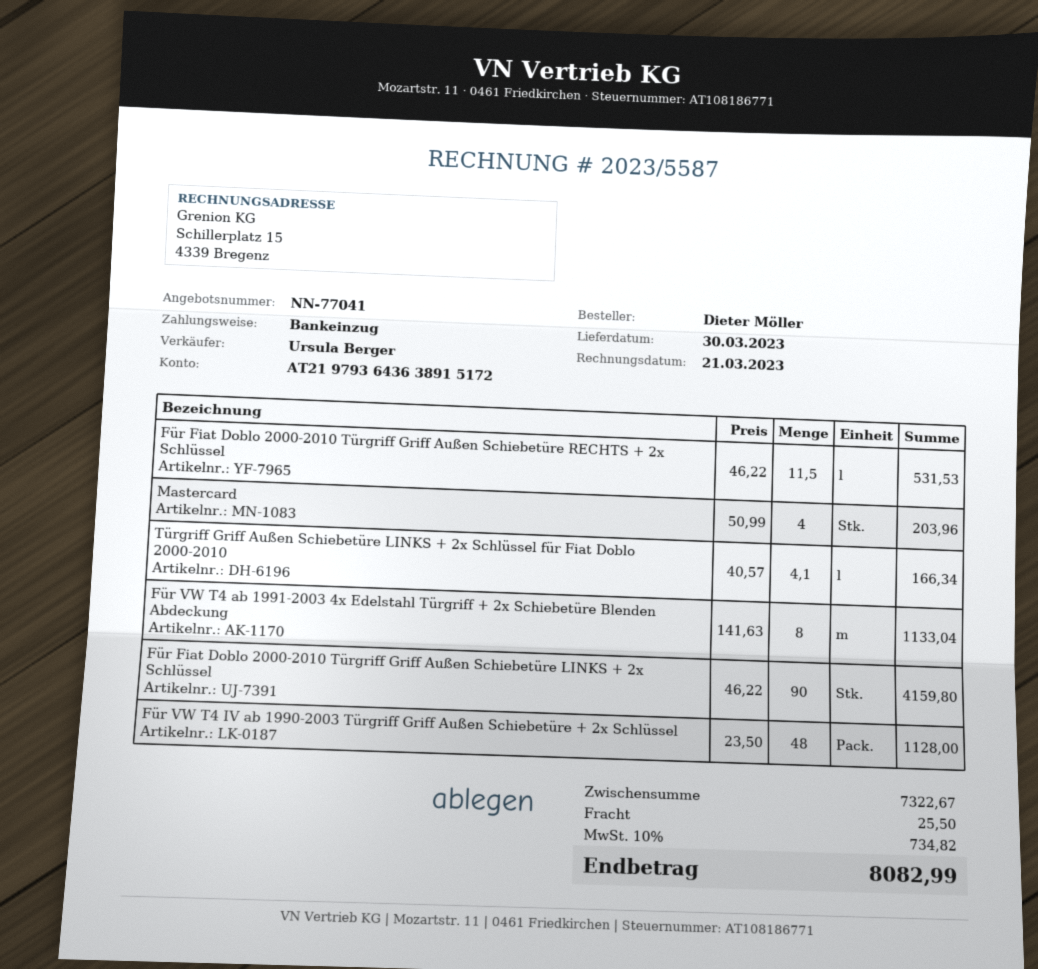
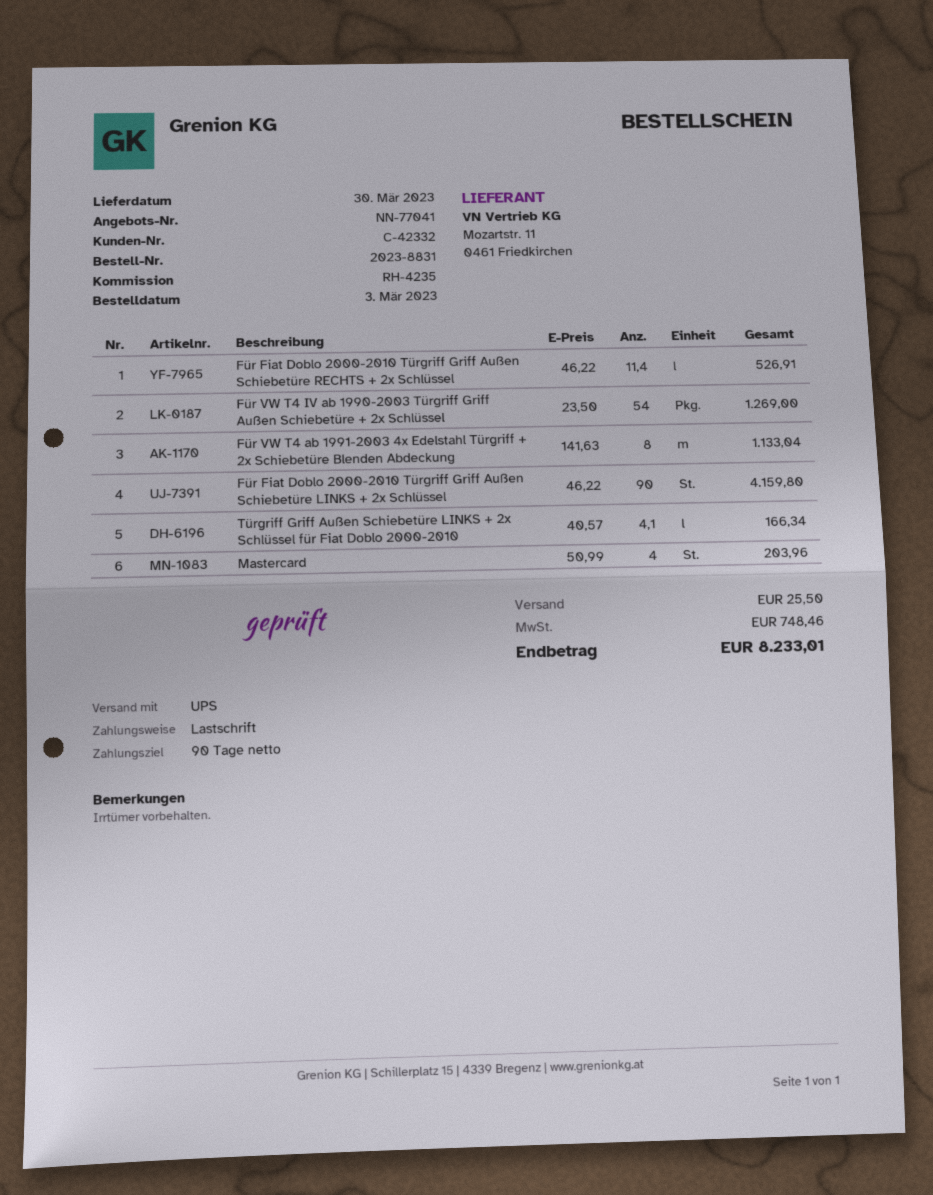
Für Fiat Doblo 2000-2010 Türgriff Griff Außen Schiebetüre RECHTS + 2x Schlüssel: 11.5 x 46.22 = 531.53 -> 11.4 x 46.22 = 526.91
Für VW T4 IV ab 1990-2003 Türgriff Griff Außen Schiebetüre + 2x Schlüssel: 48 x 23.50 = 1128.00 -> 54 x 23.50 = 1269.00
tax: 734.82 -> 748.46
total: 8082.99 -> 8233.01

